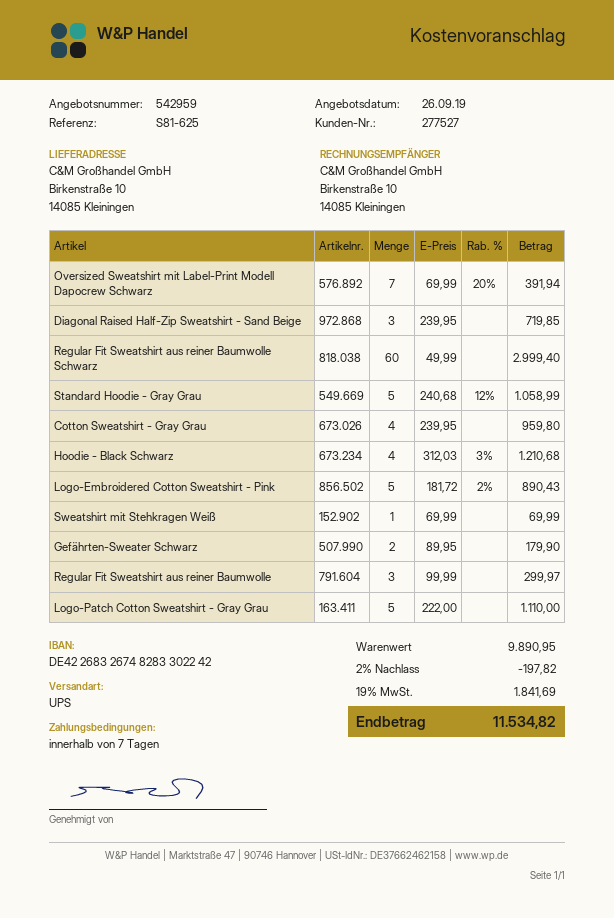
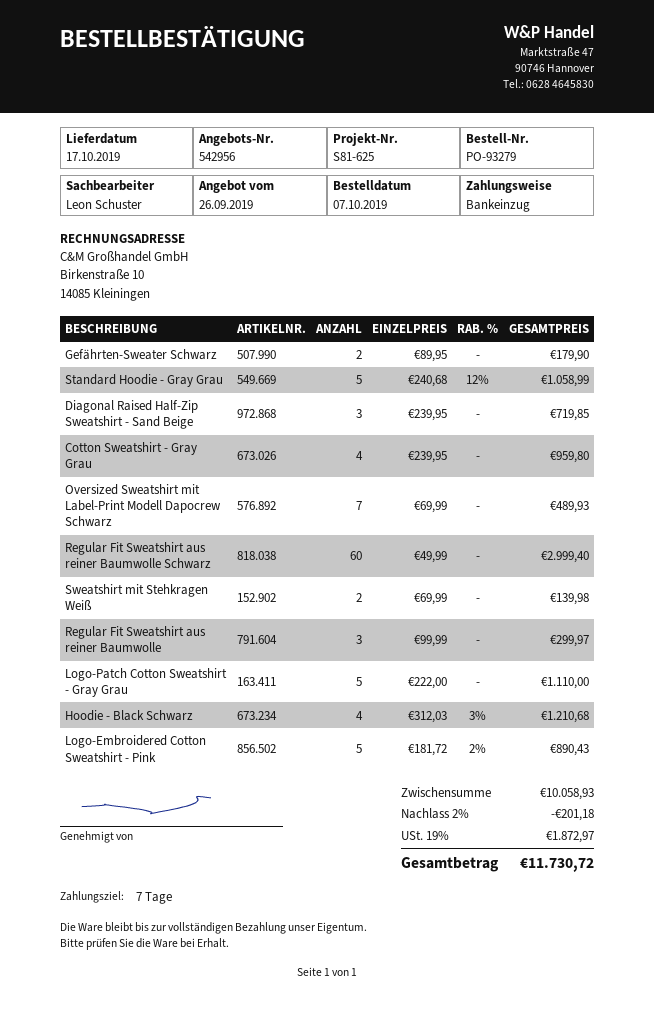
quote number: 542959 -> 542956
Oversized Sweatshirt mit Label-Print Modell Dapocrew Schwarz: 7 x 69.99 - 20% = 391.94 -> 7 x 69.99 = 489.93
Sweatshirt mit Stehkragen Weiß: 1 x 69.99 = 69.99 -> 2 x 69.99 = 139.98
subtotal: 9890.95 -> 10058.93
discount: 2% = 197.82 -> 2% = 201.18
tax: 19% = 1841.69 -> 19% = 1872.97
total: 11534.82 -> 11730.72

